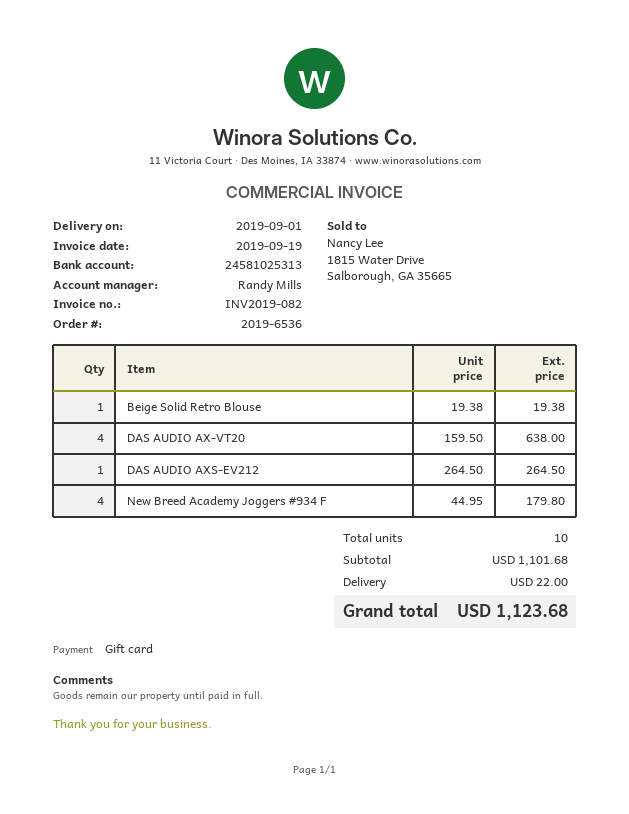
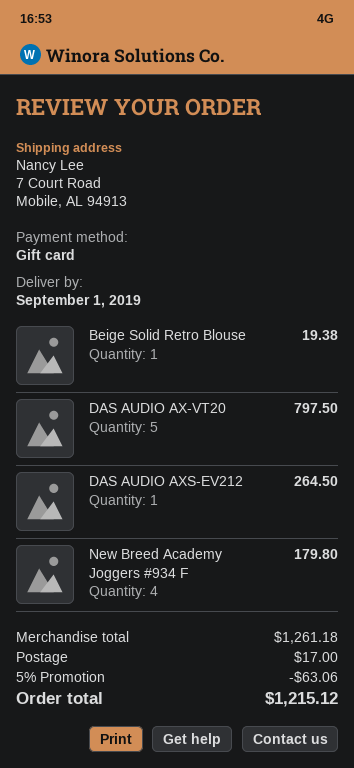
DAS AUDIO AX-VT20: 4 for 638.00 -> 5 for 797.50
subtotal: 1101.68 -> 1261.18
discount: none -> 5% = 63.06
shipping: 22.00 -> 17.00
total: 1123.68 -> 1215.12

